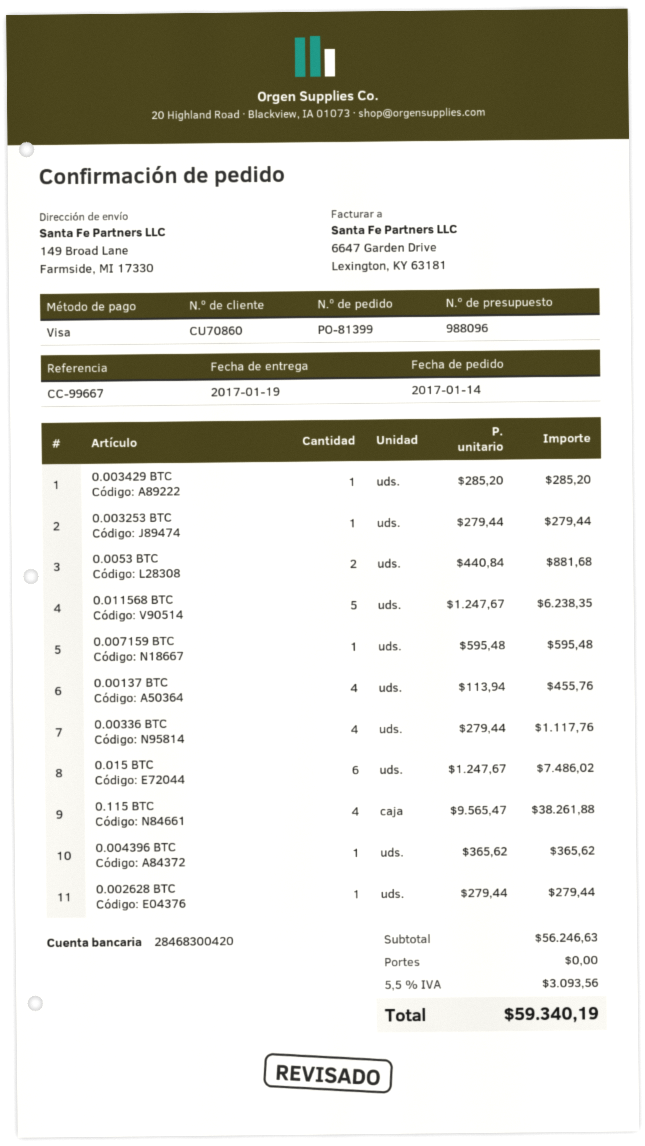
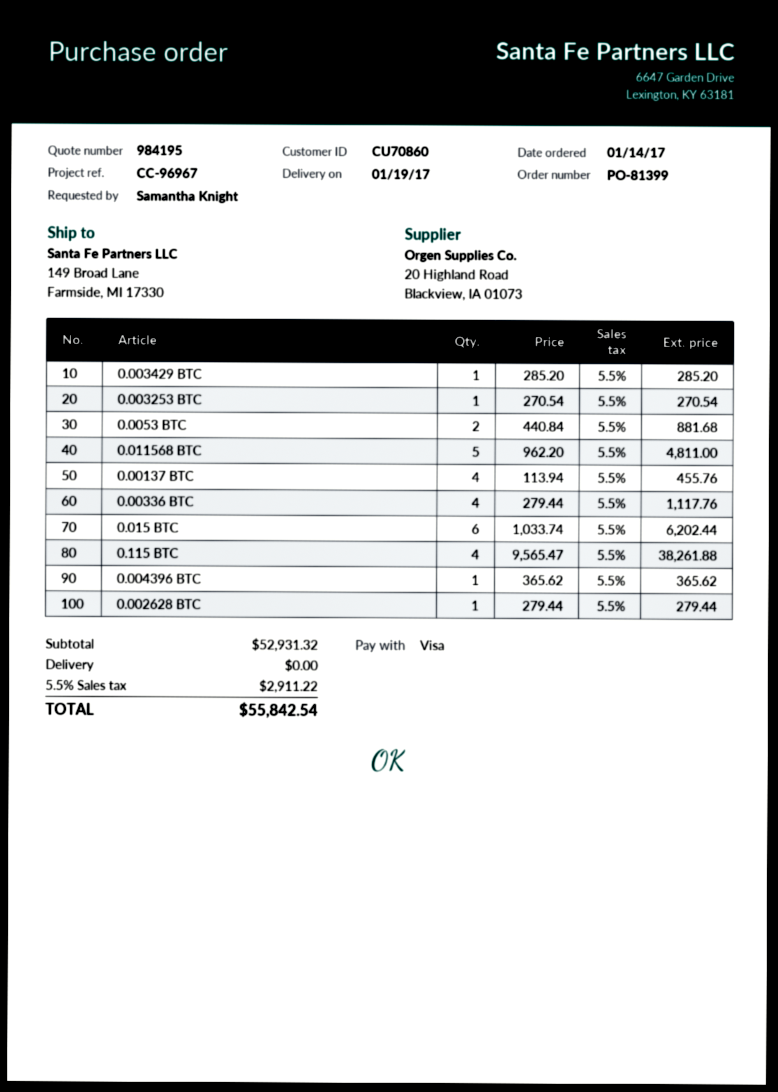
quote number: 988096 -> 984195
reference: CC-99667 -> CC-96967
0.003253 BTC: 1 x 279.44 = 279.44 -> 1 x 270.54 = 270.54
0.011568 BTC: 5 x 1247.67 = 6238.35 -> 5 x 962.20 = 4811.00
0.007159 BTC: 1 x 595.48 = 595.48 -> none
0.015 BTC: 6 x 1247.67 = 7486.02 -> 6 x 1033.74 = 6202.44
subtotal: 56246.63 -> 52931.32
tax: 5.5% = 3093.56 -> 5.5% = 2911.22
total: 59340.19 -> 55842.54

